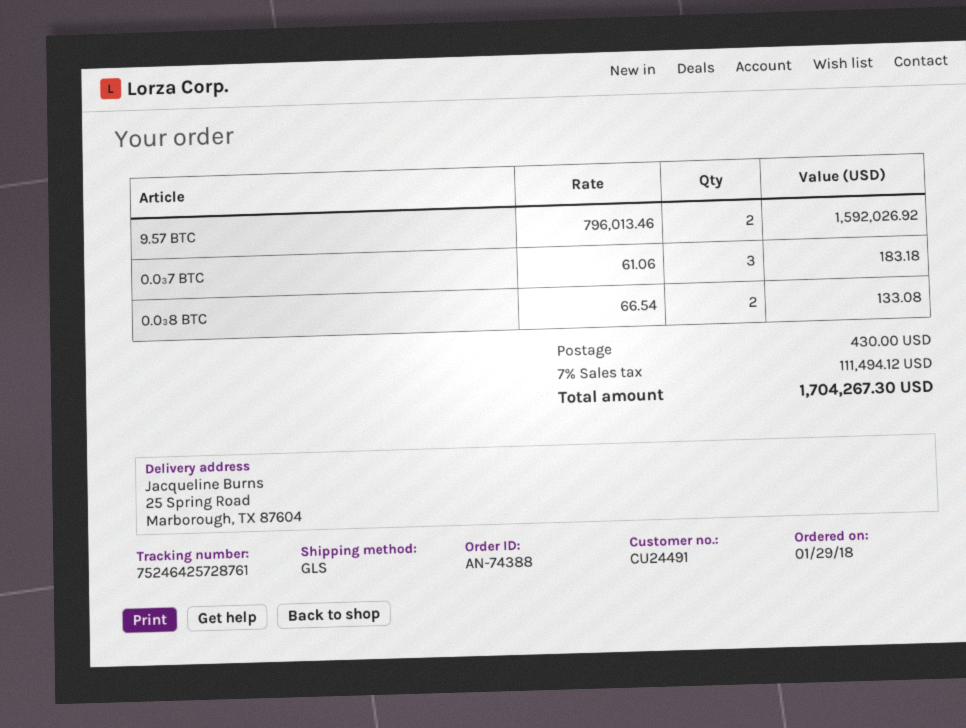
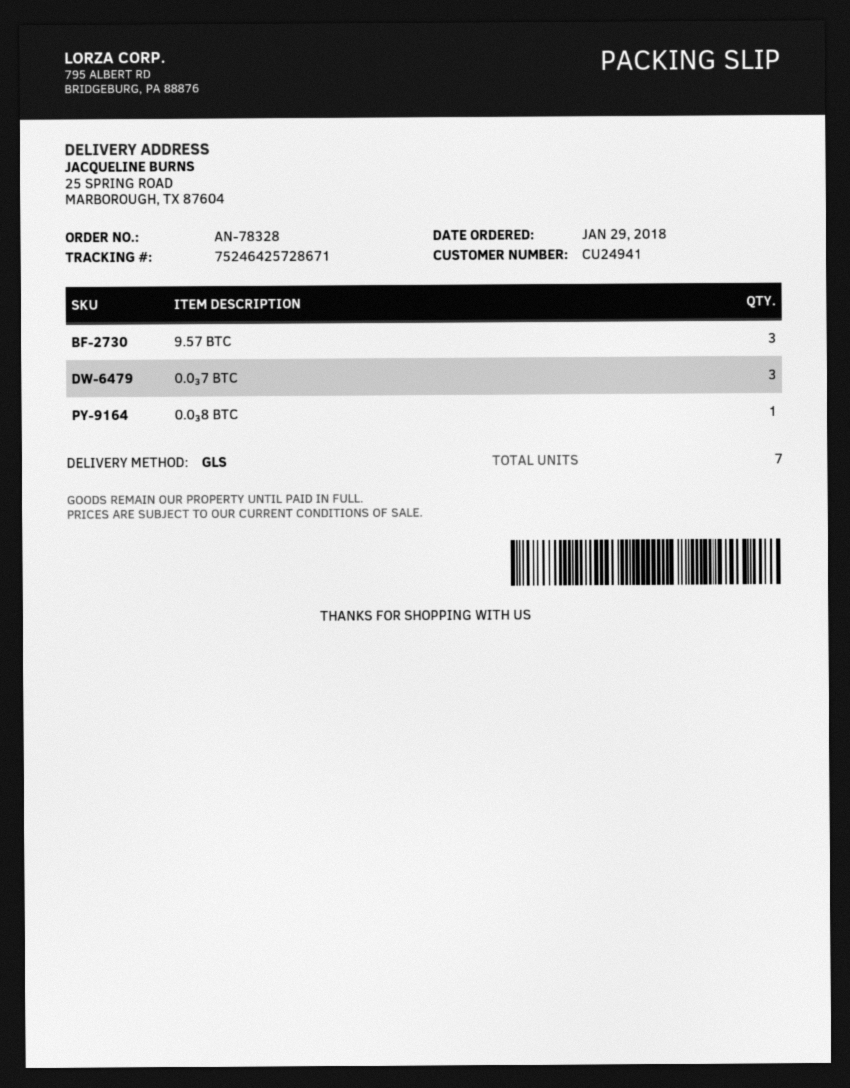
order number: AN-74388 -> AN-78328
customer number: CU24491 -> CU24941
tracking number: 75246425728761 -> 75246425728671
9.57 BTC: 2 -> 3
0.0₃8 BTC: 2 -> 1

